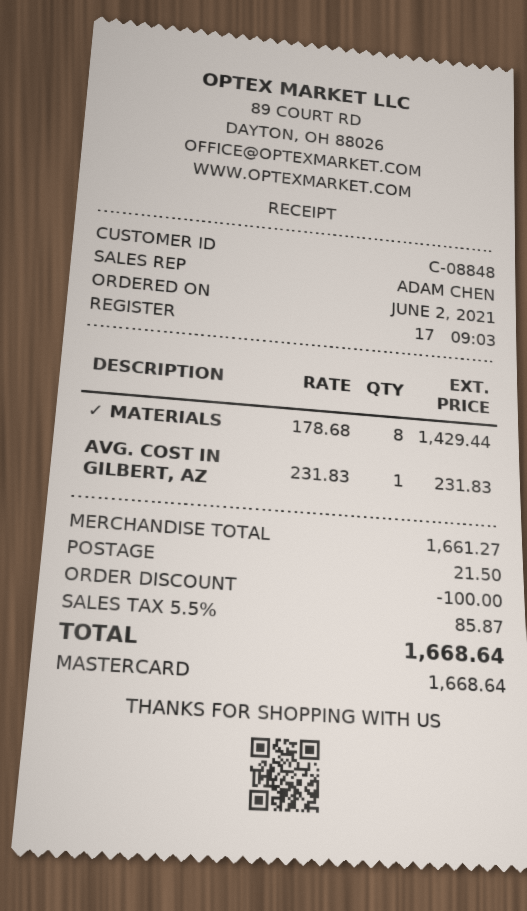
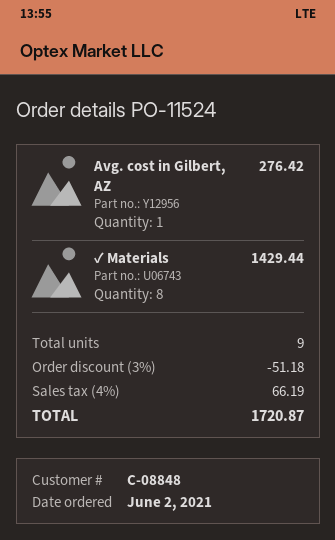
AVG. COST IN GILBERT, AZ: 1 for 231.83 -> 1 for 276.42
discount: 100.00 -> 51.18
shipping: 21.50 -> none
tax: 5.5% = 85.87 -> 4% = 66.19
total: 1668.64 -> 1720.87

